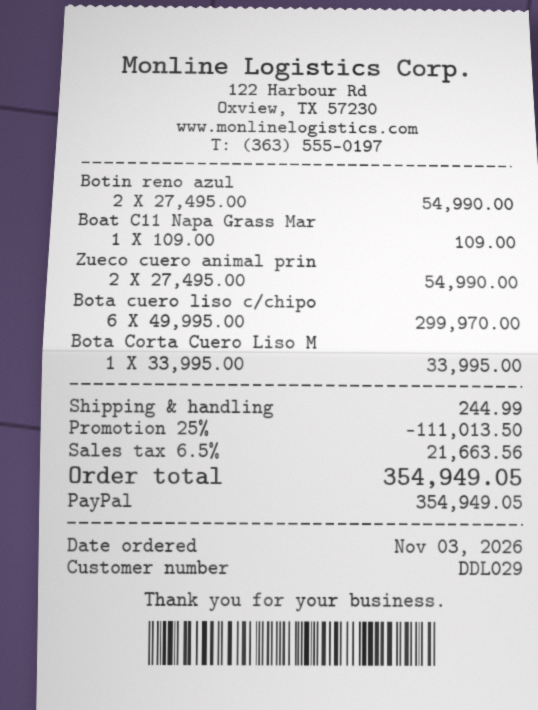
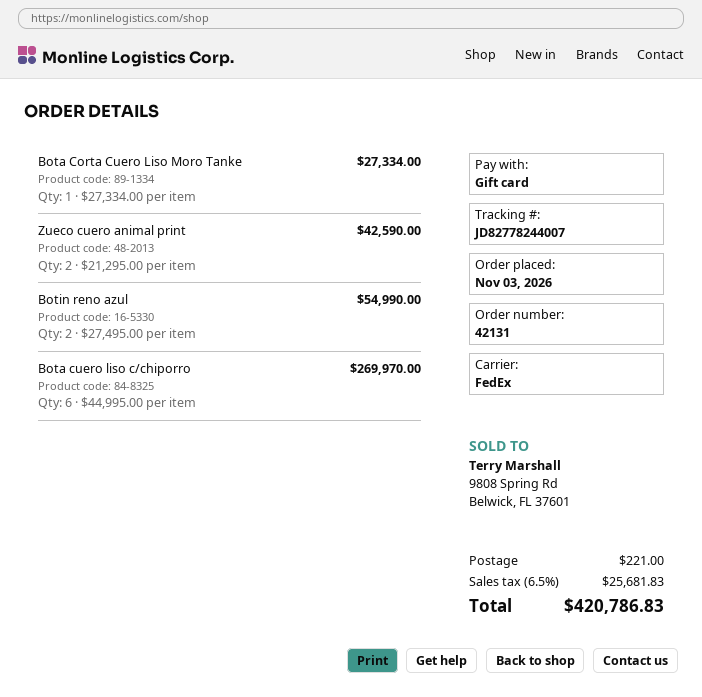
payment method: PayPal -> gift card
Boat C11 Napa Grass Mar: 1 x 109.00 = 109.00 -> none
Zueco cuero animal prin: 2 x 27495.00 = 54990.00 -> 2 x 21295.00 = 42590.00
Bota cuero liso c/chipo: 6 x 49995.00 = 299970.00 -> 6 x 44995.00 = 269970.00
Bota Corta Cuero Liso M: 1 x 33995.00 = 33995.00 -> 1 x 27334.00 = 27334.00
discount: 25% = 111013.50 -> none
shipping: 244.99 -> 221.00
tax: 6.5% = 21663.56 -> 6.5% = 25681.83
total: 354949.05 -> 420786.83

